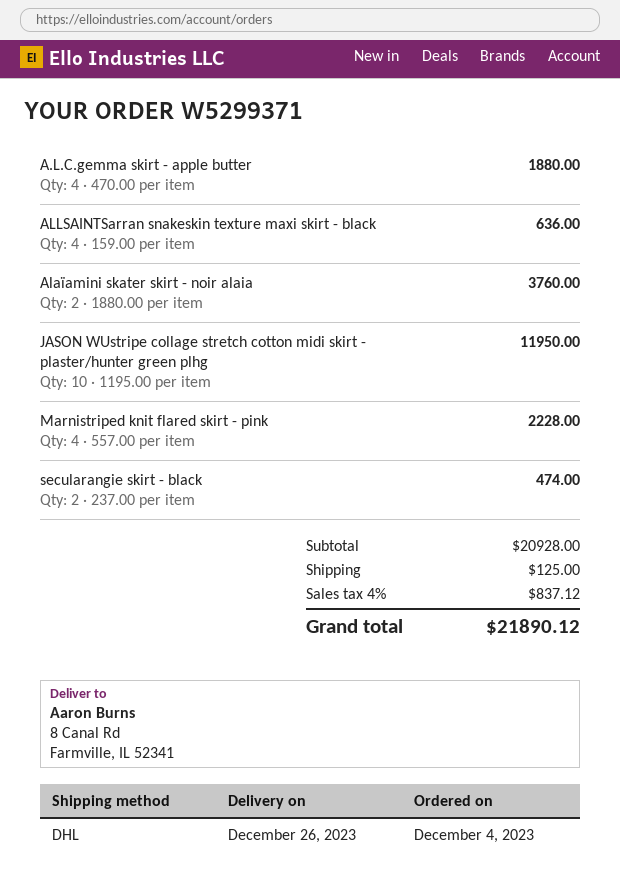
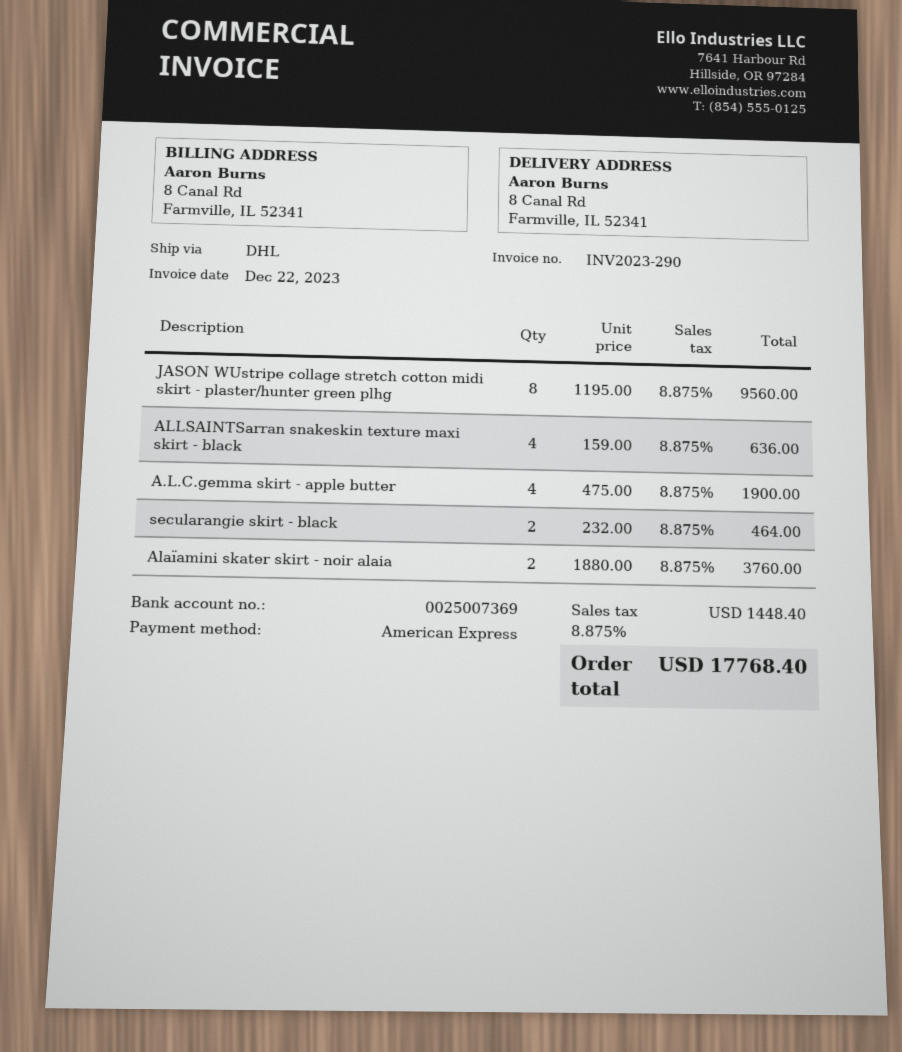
A.L.C.gemma skirt - apple butter: 4 x 470.00 = 1880.00 -> 4 x 475.00 = 1900.00
JASON WUstripe collage stretch cotton midi skirt - plaster/hunter green plhg: 10 x 1195.00 = 11950.00 -> 8 x 1195.00 = 9560.00
Marnistriped knit flared skirt - pink: 4 x 557.00 = 2228.00 -> none
secularangie skirt - black: 2 x 237.00 = 474.00 -> 2 x 232.00 = 464.00
shipping: 125.00 -> none
tax: 4% = 837.12 -> 8.875% = 1448.40
total: 21890.12 -> 17768.40

